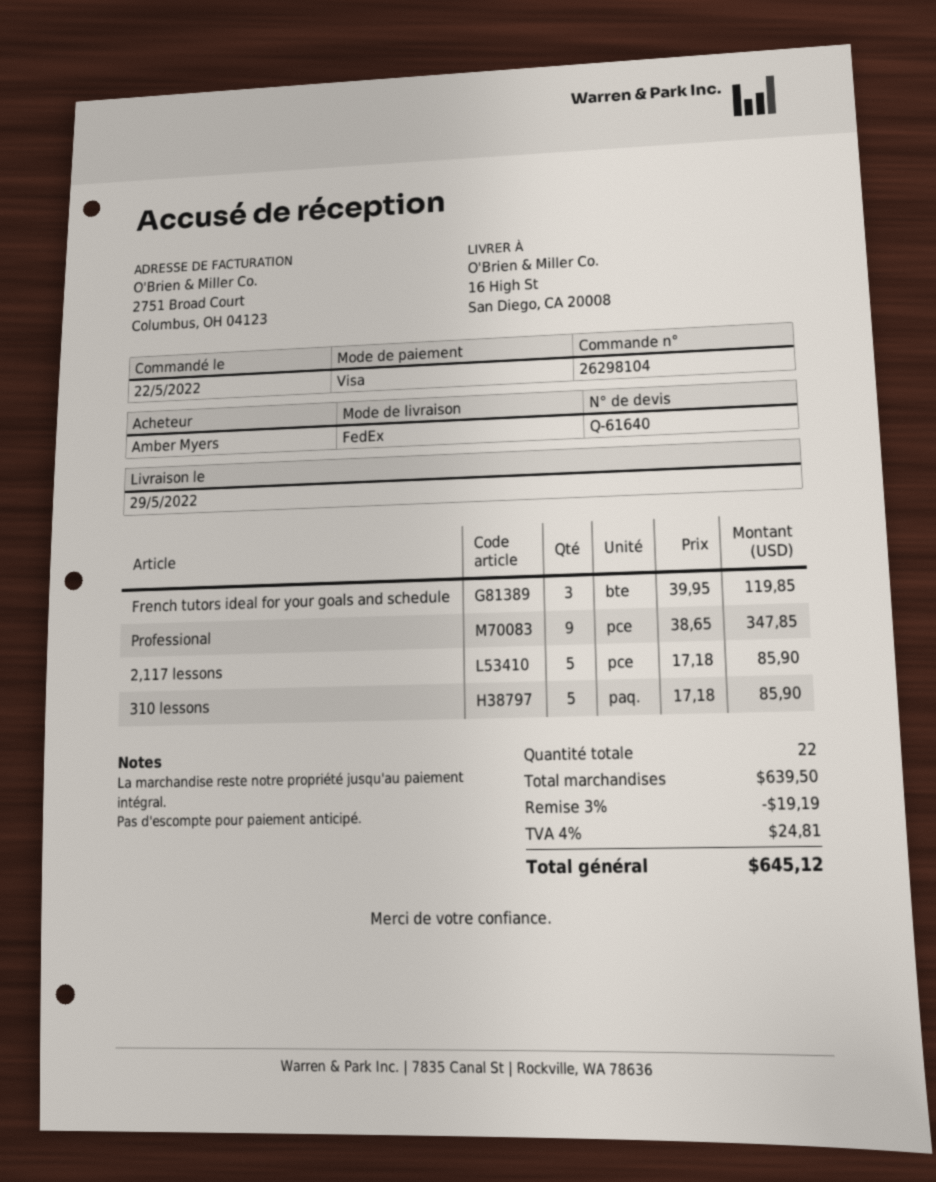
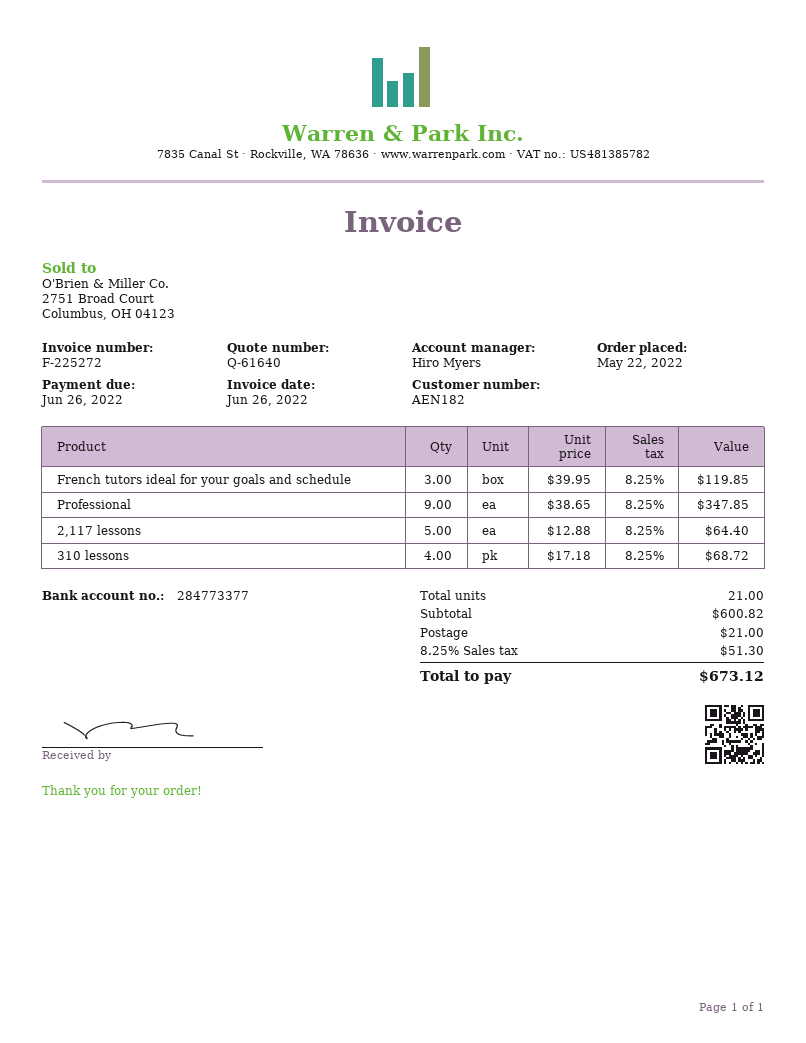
2,117 lessons: 5 x 17.18 = 85.90 -> 5 x 12.88 = 64.40
310 lessons: 5 x 17.18 = 85.90 -> 4 x 17.18 = 68.72
total quantity: 22 -> 21
subtotal: 639.50 -> 600.82
discount: 3% = 19.19 -> none
shipping: none -> 21.00
tax: 4% = 24.81 -> 8.25% = 51.30
total: 645.12 -> 673.12

